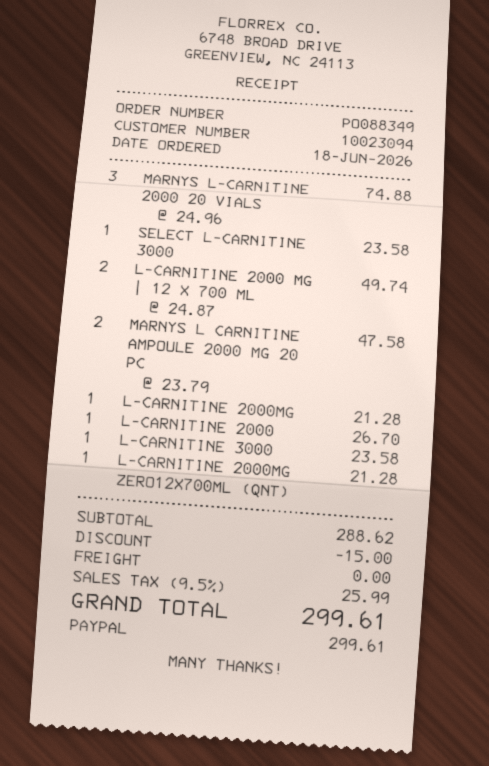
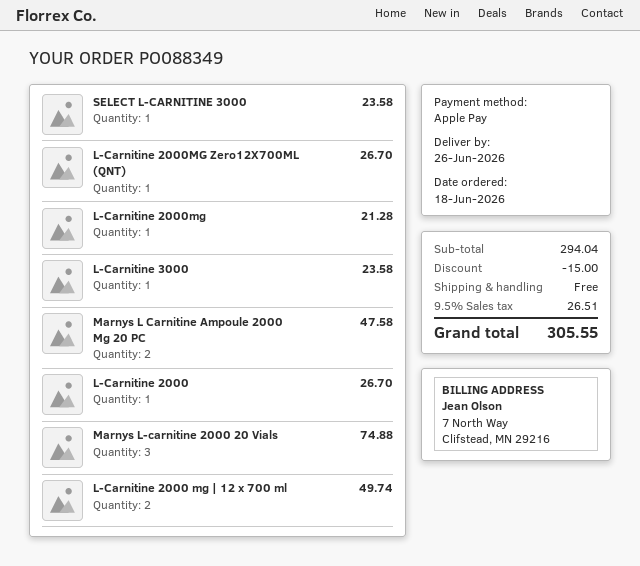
payment method: PayPal -> Apple Pay
L-CARNITINE 2000MG ZERO12X700ML (QNT): 1 for 21.28 -> 1 for 26.70
subtotal: 288.62 -> 294.04
tax: 9.5% = 25.99 -> 9.5% = 26.51
total: 299.61 -> 305.55

